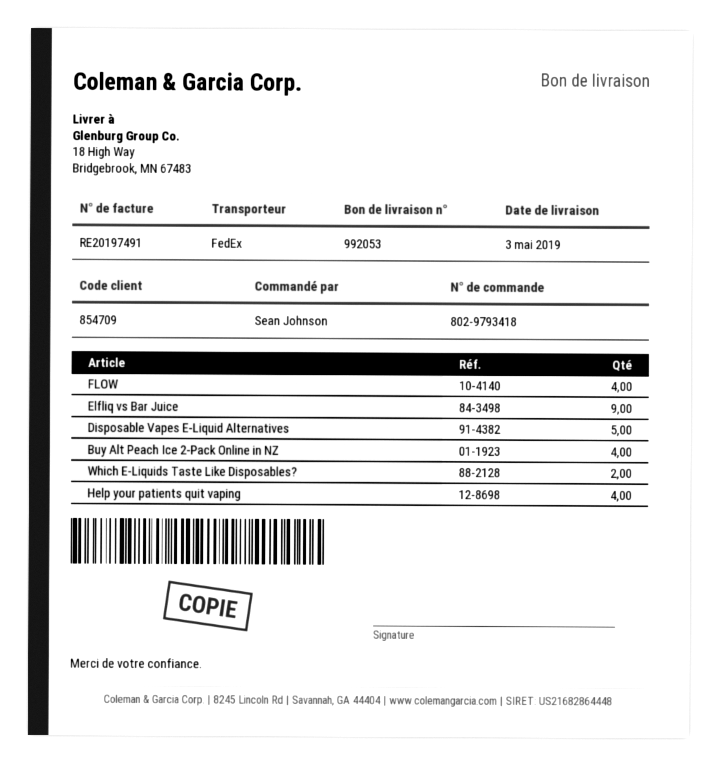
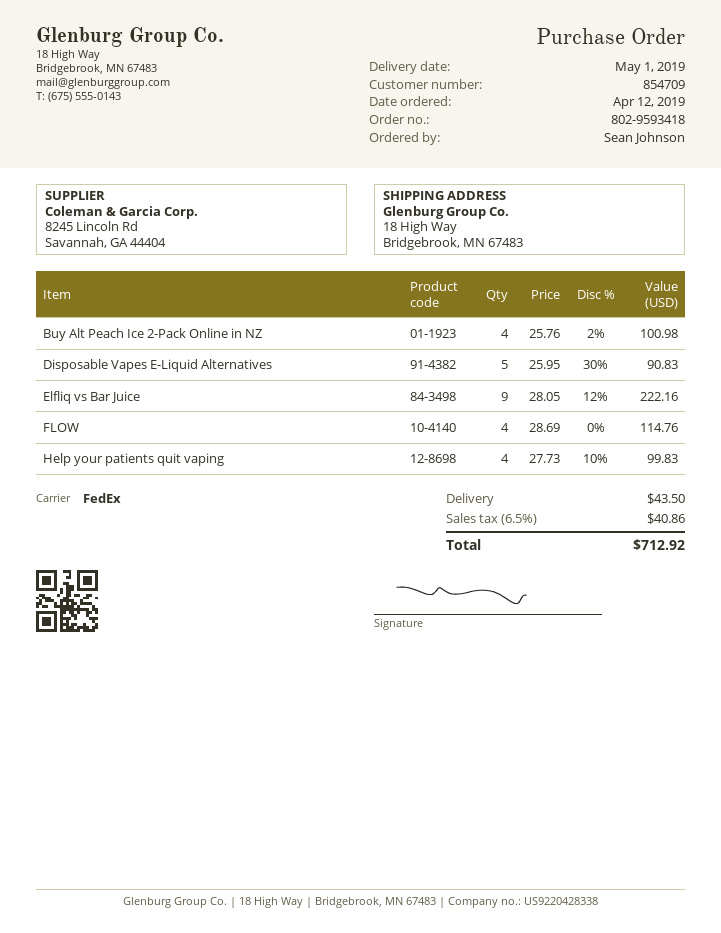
order number: 802-9793418 -> 802-9593418
delivery date: 2019-05-03 -> 2019-05-01
Which E-Liquids Taste Like Disposables?: 2 -> none

